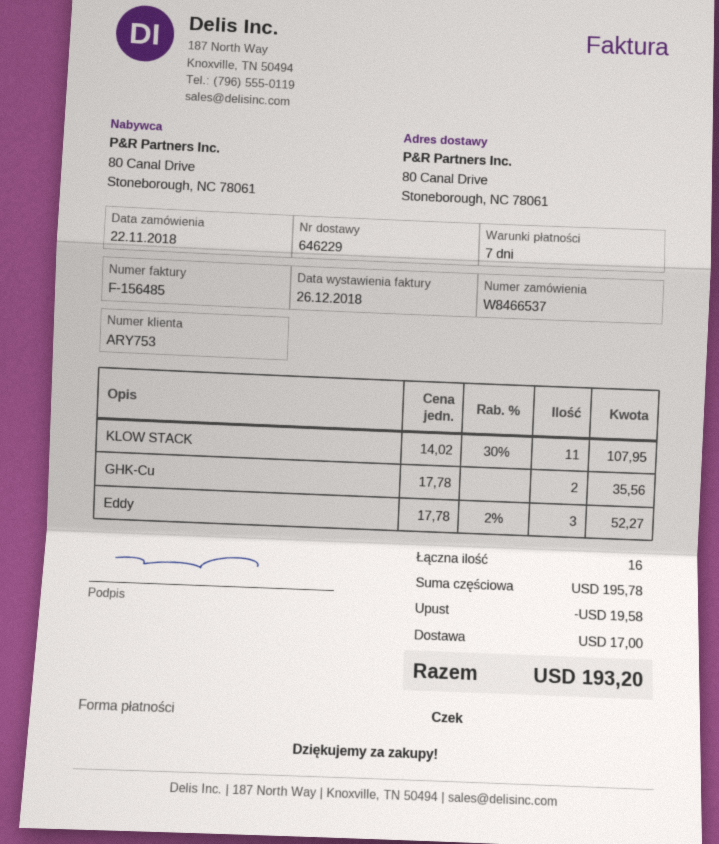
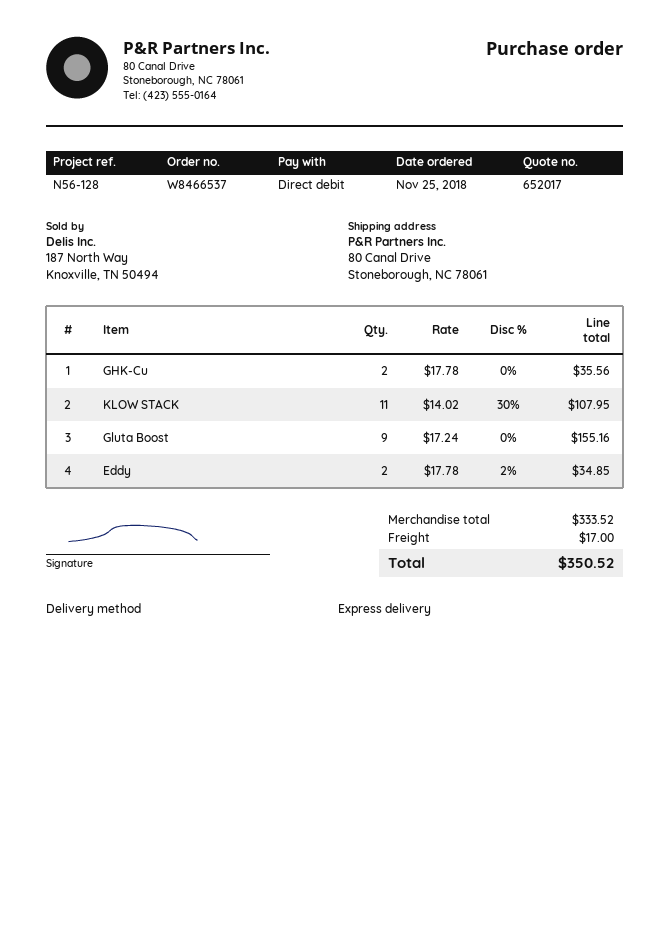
order date: 2018-11-22 -> 2018-11-25
payment method: cheque -> direct debit
Eddy: 3 x 17.78 - 2% = 52.27 -> 2 x 17.78 - 2% = 34.85
Gluta Boost: none -> 9 x 17.24 = 155.16
subtotal: 195.78 -> 333.52
discount: 19.58 -> none
total: 193.20 -> 350.52

